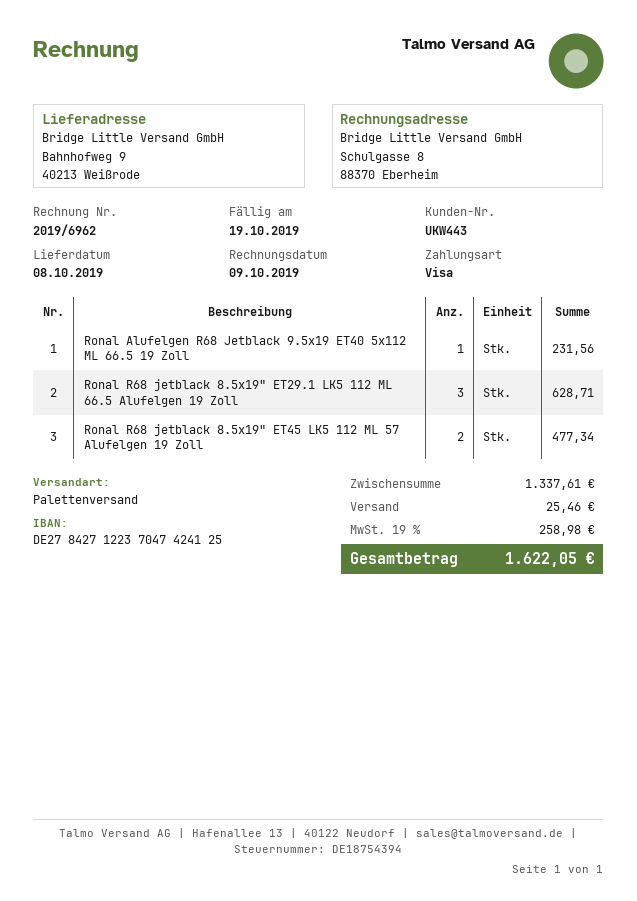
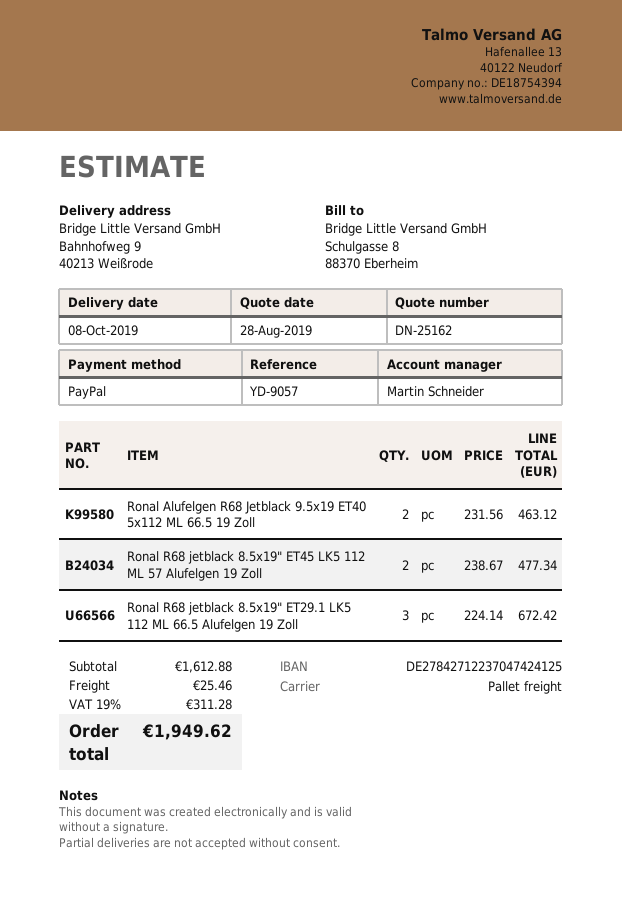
payment method: Visa -> PayPal
Ronal Alufelgen R68 Jetblack 9.5x19 ET40 5x112 ML 66.5 19 Zoll: 1 for 231.56 -> 2 for 463.12
Ronal R68 jetblack 8.5x19" ET29.1 LK5 112 ML 66.5 Alufelgen 19 Zoll: 3 for 628.71 -> 3 for 672.42
subtotal: 1337.61 -> 1612.88
tax: 19% = 258.98 -> 19% = 311.28
total: 1622.05 -> 1949.62

